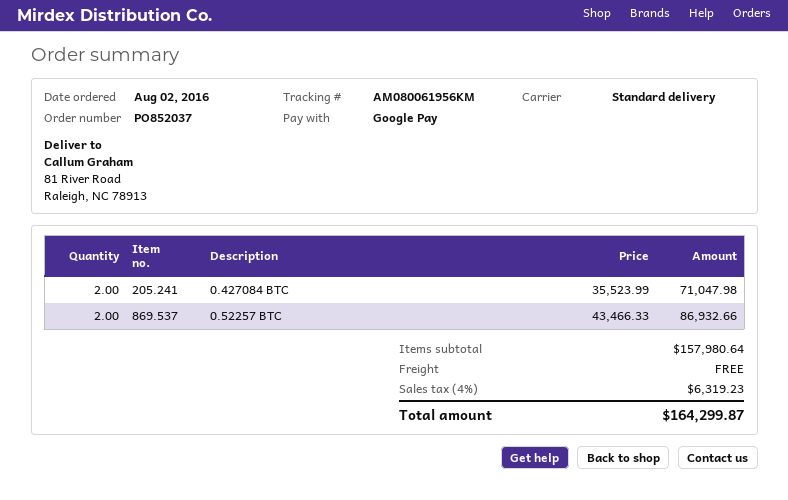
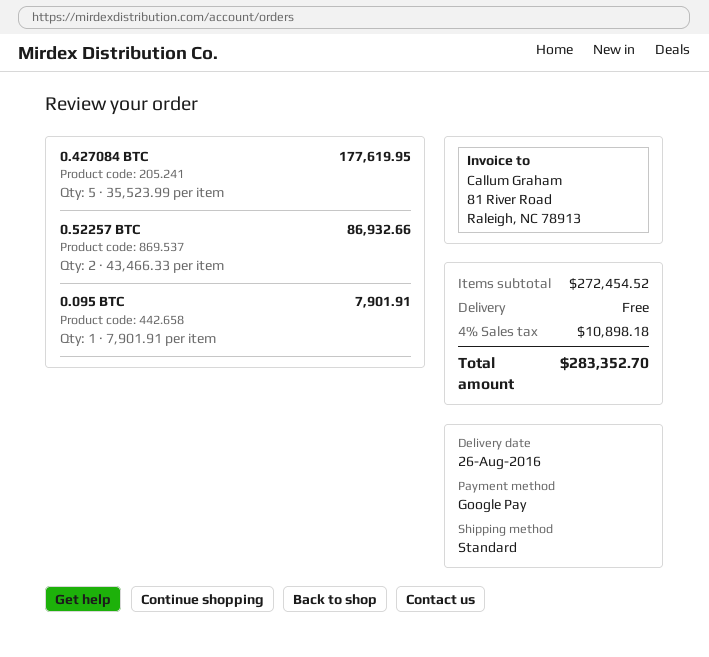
0.427084 BTC: 2 x 35523.99 = 71047.98 -> 5 x 35523.99 = 177619.95
0.095 BTC: none -> 1 x 7901.91 = 7901.91
subtotal: 157980.64 -> 272454.52
tax: 4% = 6319.23 -> 4% = 10898.18
total: 164299.87 -> 283352.70

